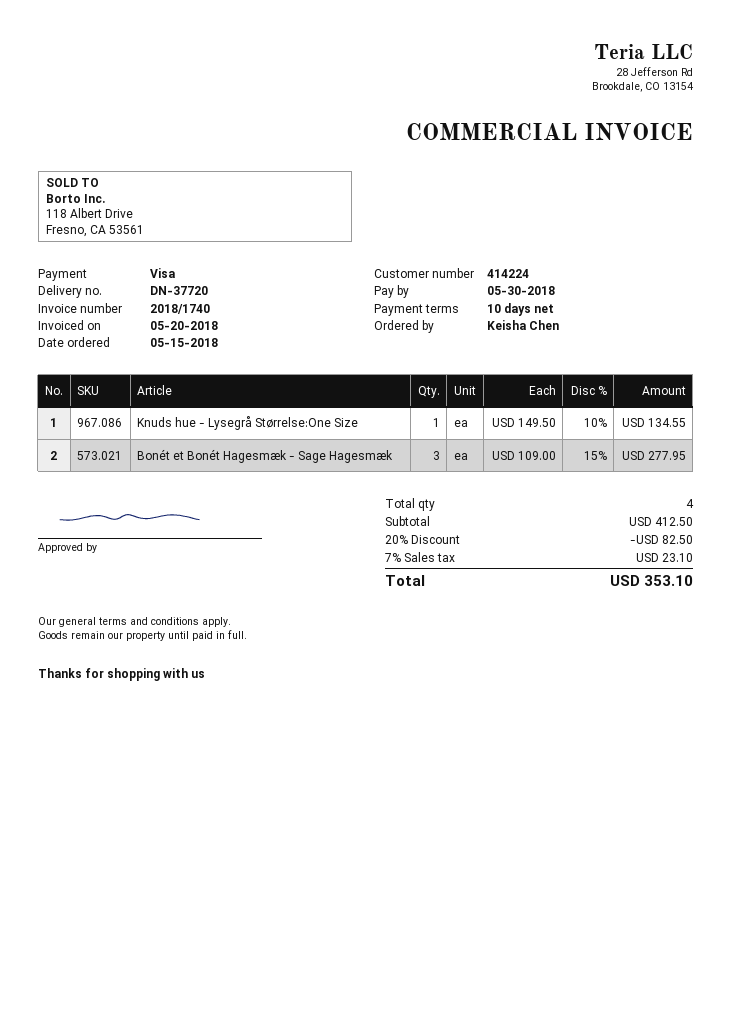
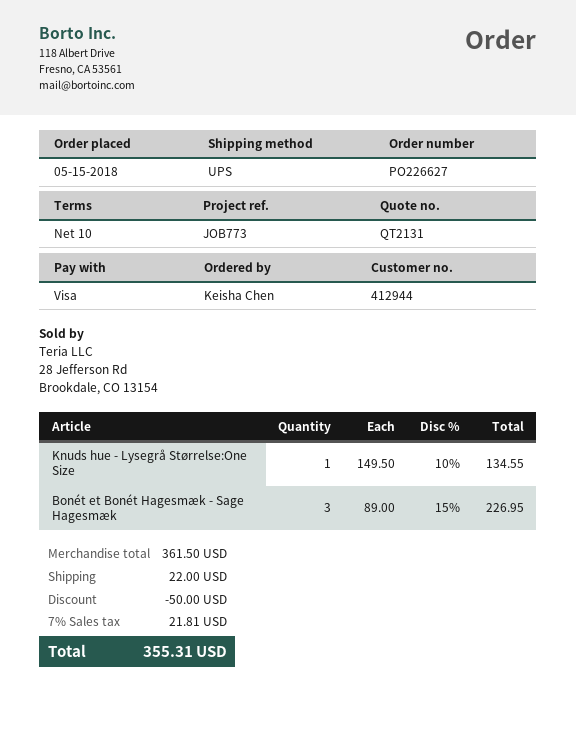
customer number: 414224 -> 412944
Bonét et Bonét Hagesmæk - Sage Hagesmæk: 3 x 109.00 - 15% = 277.95 -> 3 x 89.00 - 15% = 226.95
subtotal: 412.50 -> 361.50
discount: 82.50 -> 50.00
shipping: none -> 22.00
tax: 7% = 23.10 -> 7% = 21.81
total: 353.10 -> 355.31

